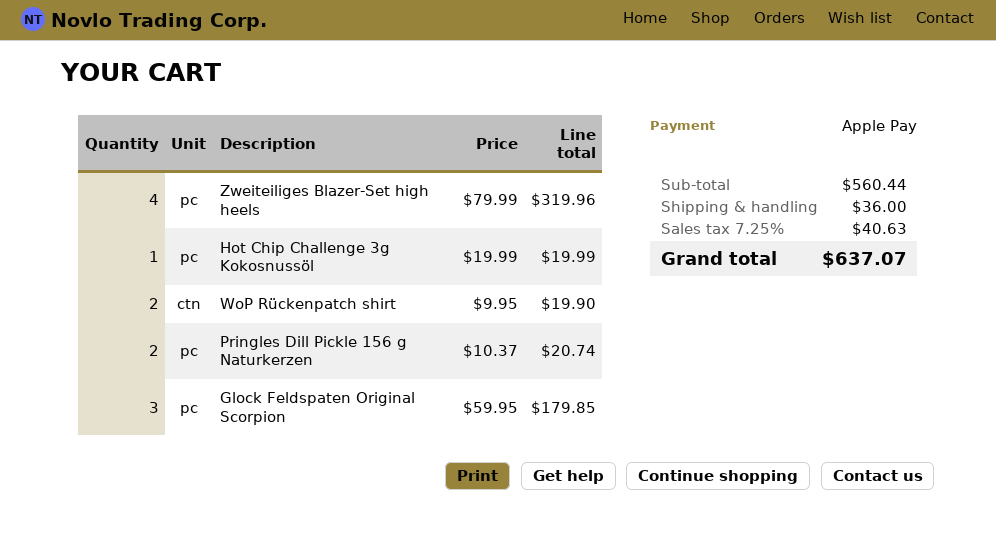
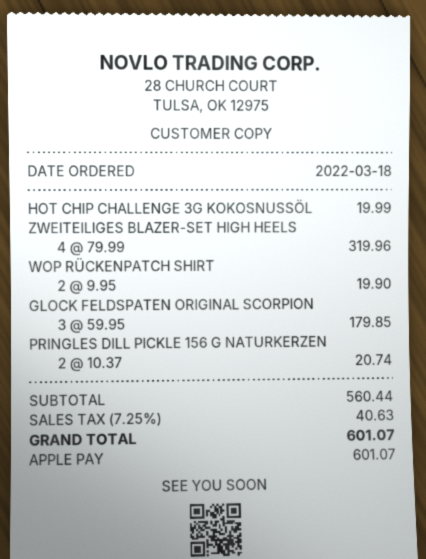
shipping: 36.00 -> none
total: 637.07 -> 601.07

